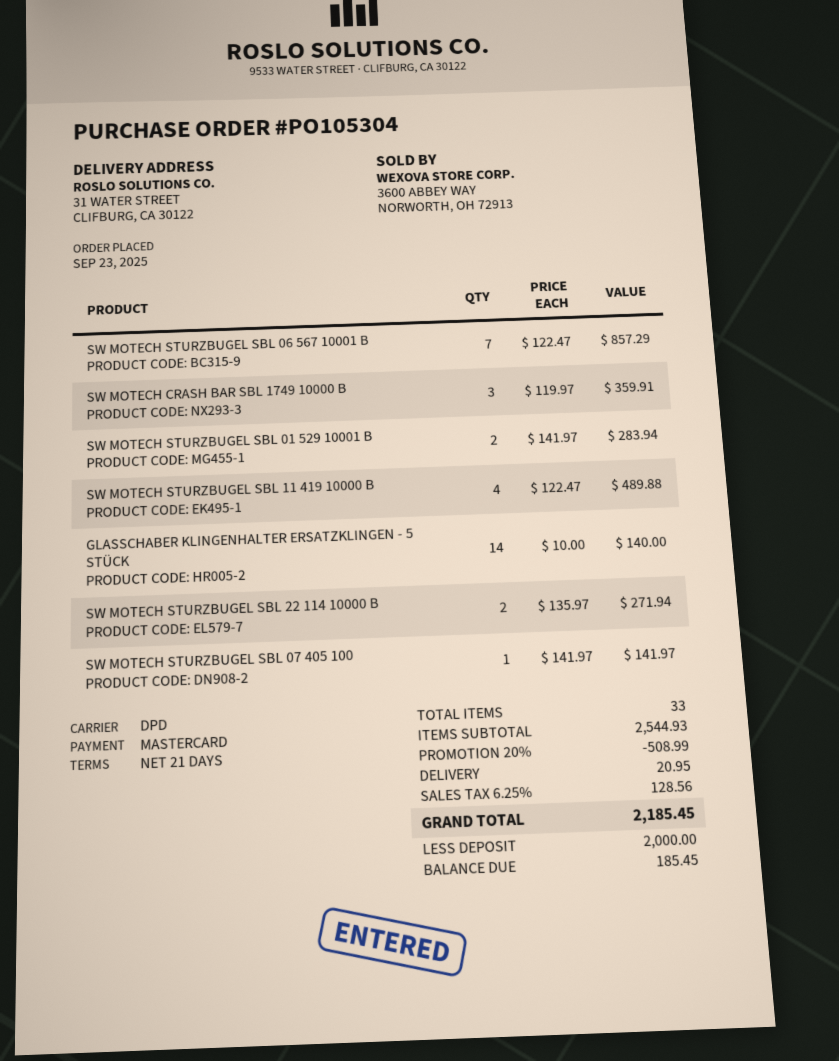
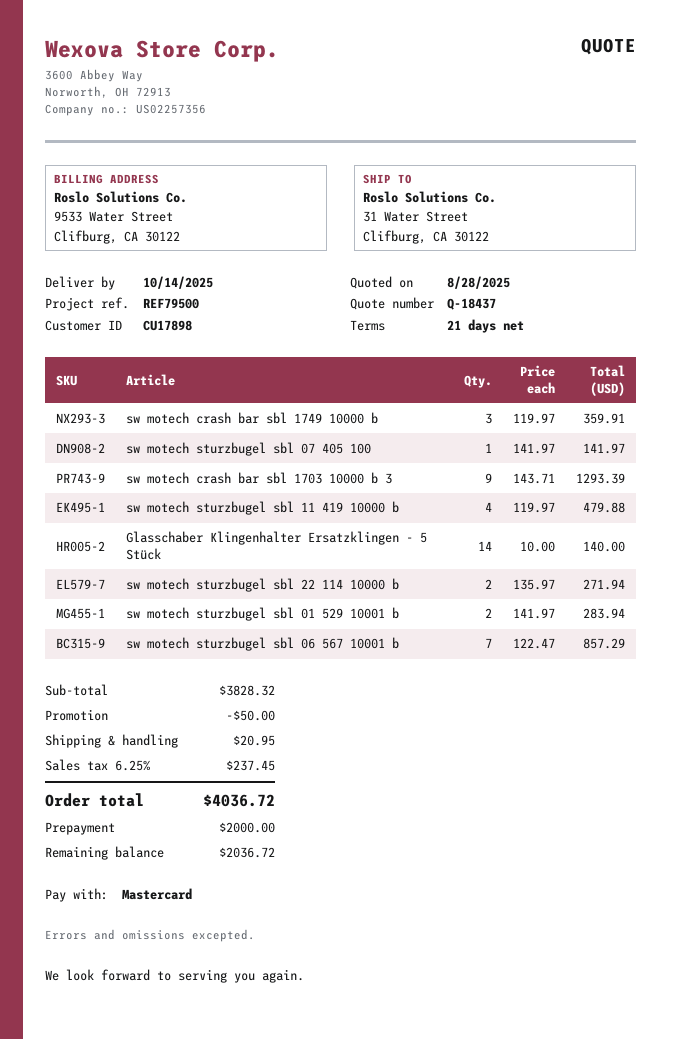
SW MOTECH STURZBUGEL SBL 11 419 10000 B: 4 x 122.47 = 489.88 -> 4 x 119.97 = 479.88
sw motech crash bar sbl 1703 10000 b 3: none -> 9 x 143.71 = 1293.39
subtotal: 2544.93 -> 3828.32
discount: 508.99 -> 50.00
tax: 6.25% = 128.56 -> 6.25% = 237.45
total: 2185.45 -> 4036.72
balance: 185.45 -> 2036.72

